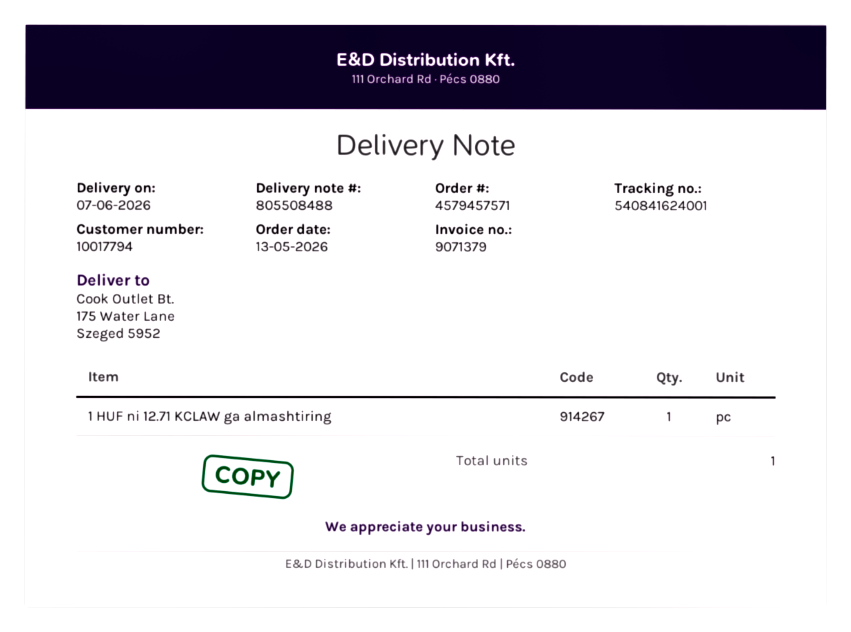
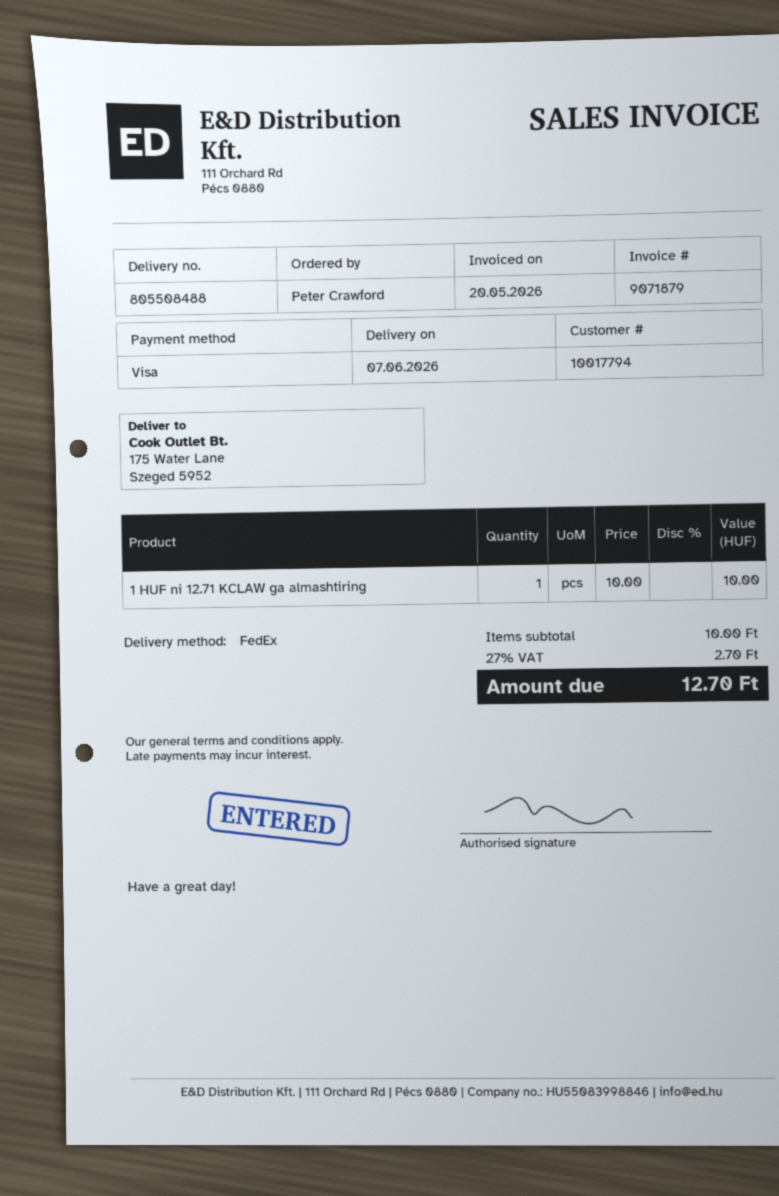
invoice number: 9071379 -> 9071879

